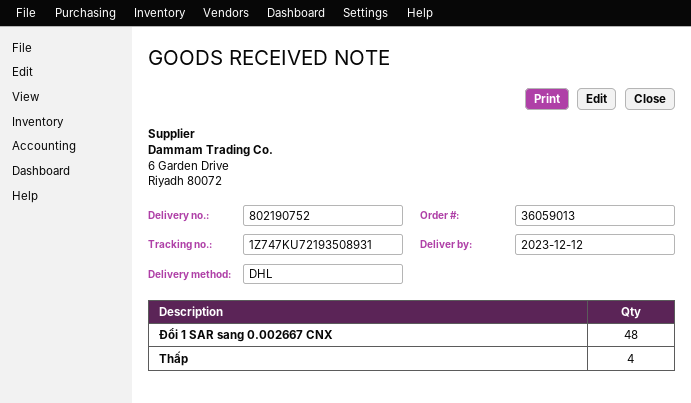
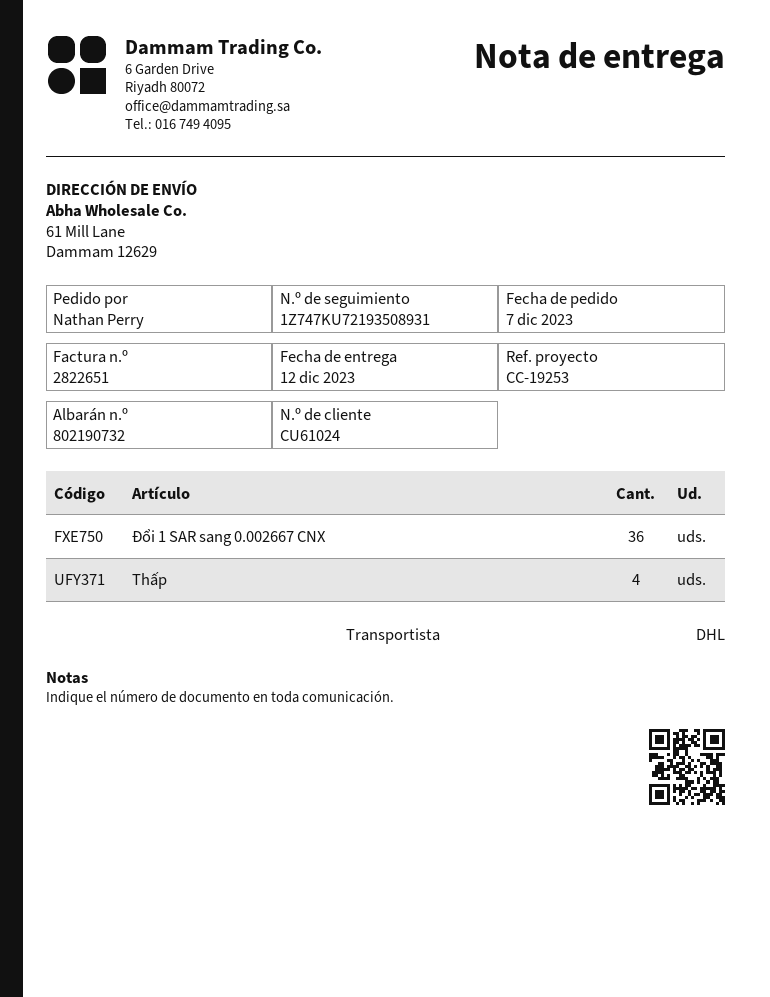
delivery note number: 802190752 -> 802190732
Đổi 1 SAR sang 0.002667 CNX: 48 -> 36

